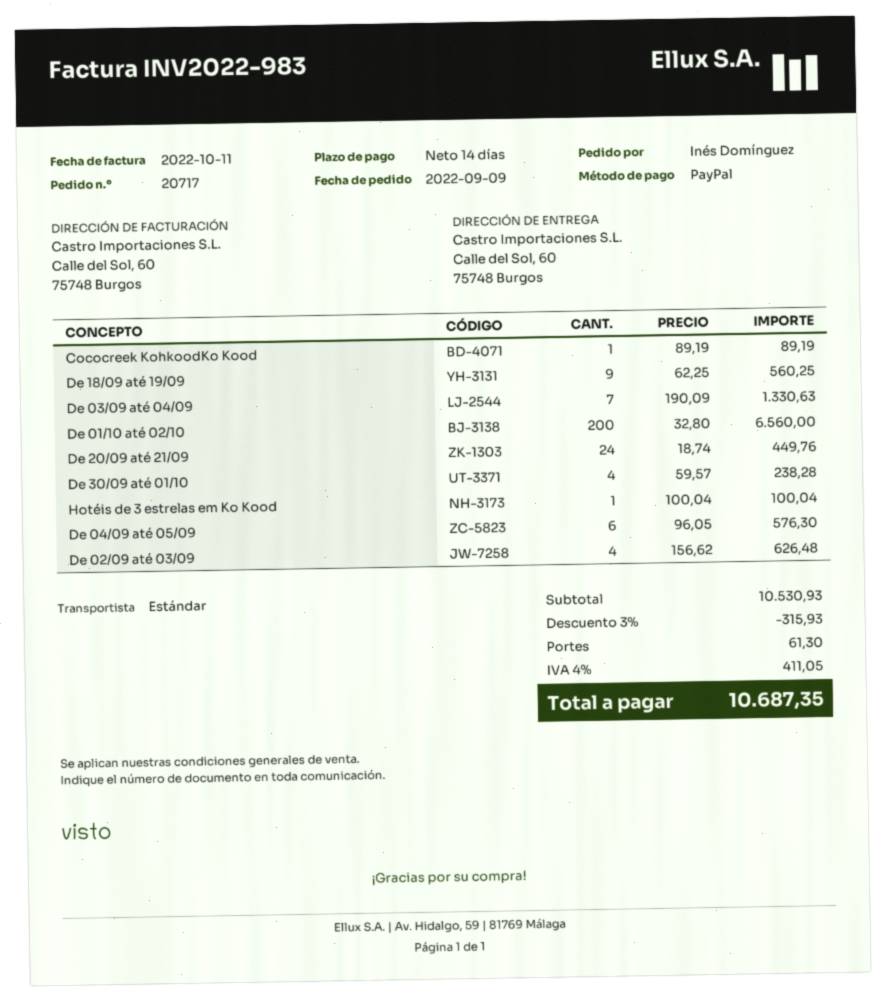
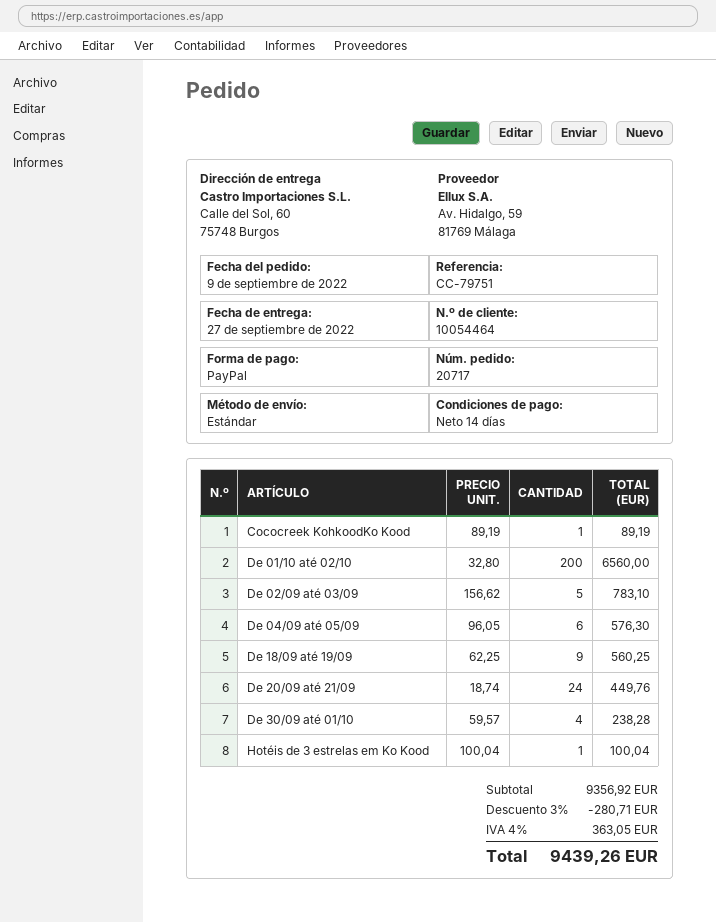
De 03/09 até 04/09: 7 x 190.09 = 1330.63 -> none
De 02/09 até 03/09: 4 x 156.62 = 626.48 -> 5 x 156.62 = 783.10
subtotal: 10530.93 -> 9356.92
discount: 3% = 315.93 -> 3% = 280.71
shipping: 61.30 -> none
tax: 4% = 411.05 -> 4% = 363.05
total: 10687.35 -> 9439.26

